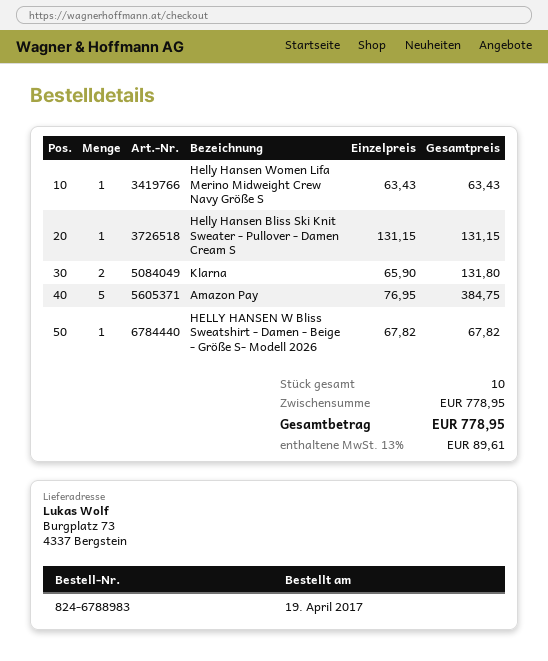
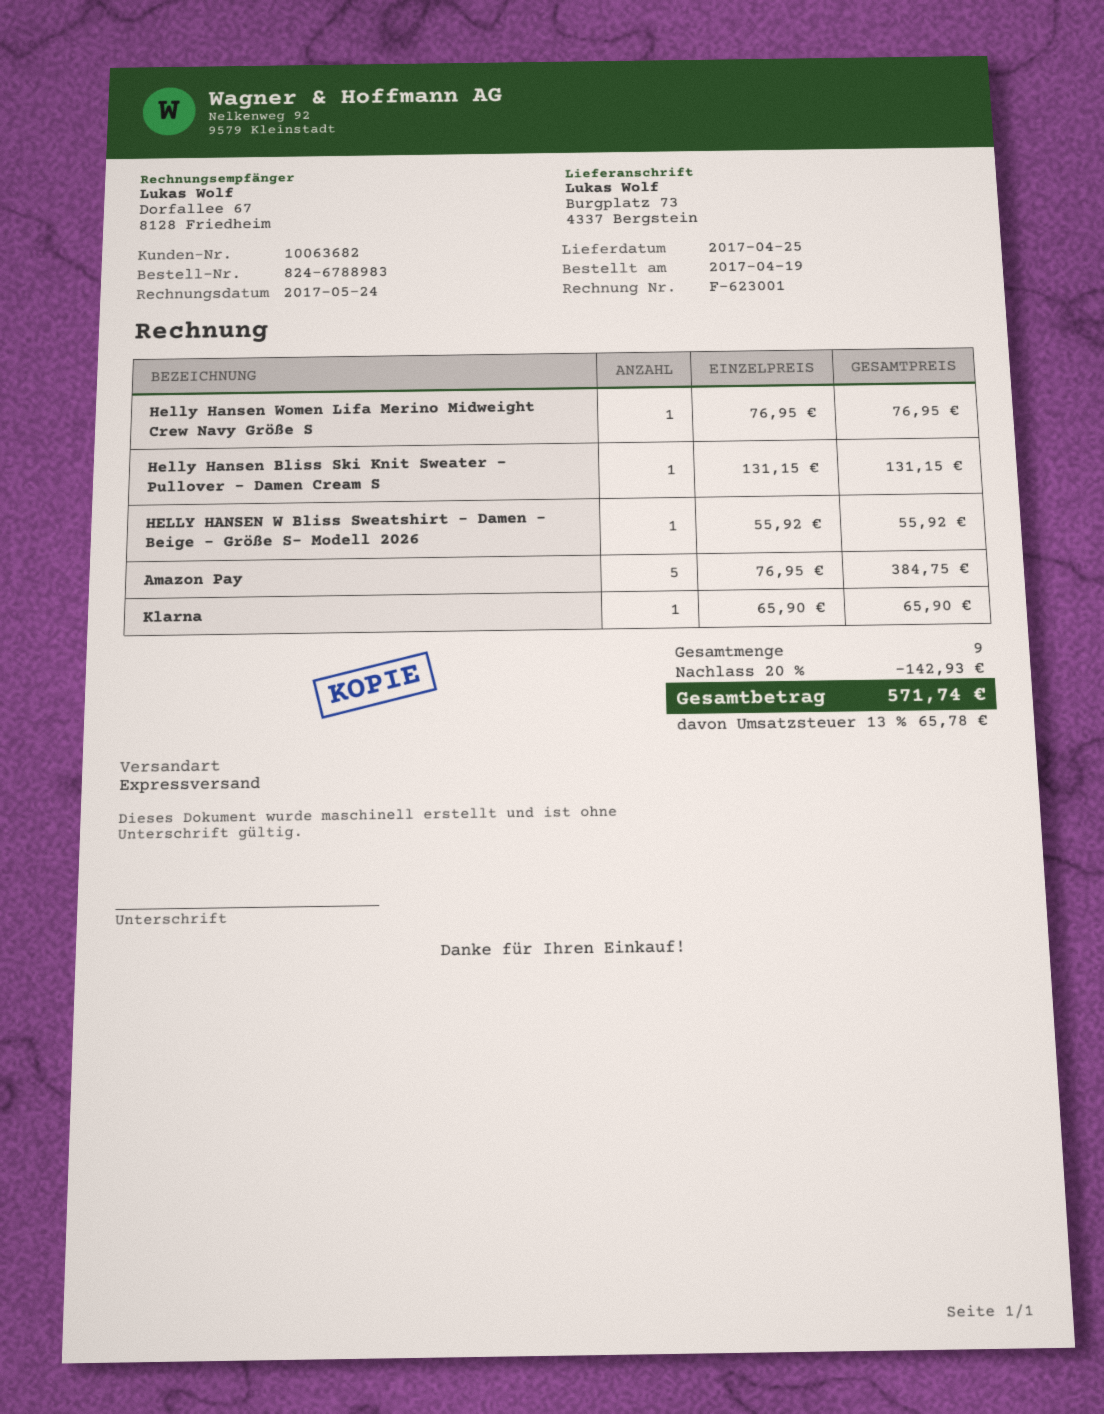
Helly Hansen Women Lifa Merino Midweight Crew Navy Größe S: 1 x 63.43 = 63.43 -> 1 x 76.95 = 76.95
Klarna: 2 x 65.90 = 131.80 -> 1 x 65.90 = 65.90
HELLY HANSEN W Bliss Sweatshirt - Damen - Beige - Größe S- Modell 2026: 1 x 67.82 = 67.82 -> 1 x 55.92 = 55.92
total quantity: 10 -> 9
discount: none -> 20% = 142.93
tax: 13% = 89.61 -> 13% = 65.78
total: 778.95 -> 571.74

